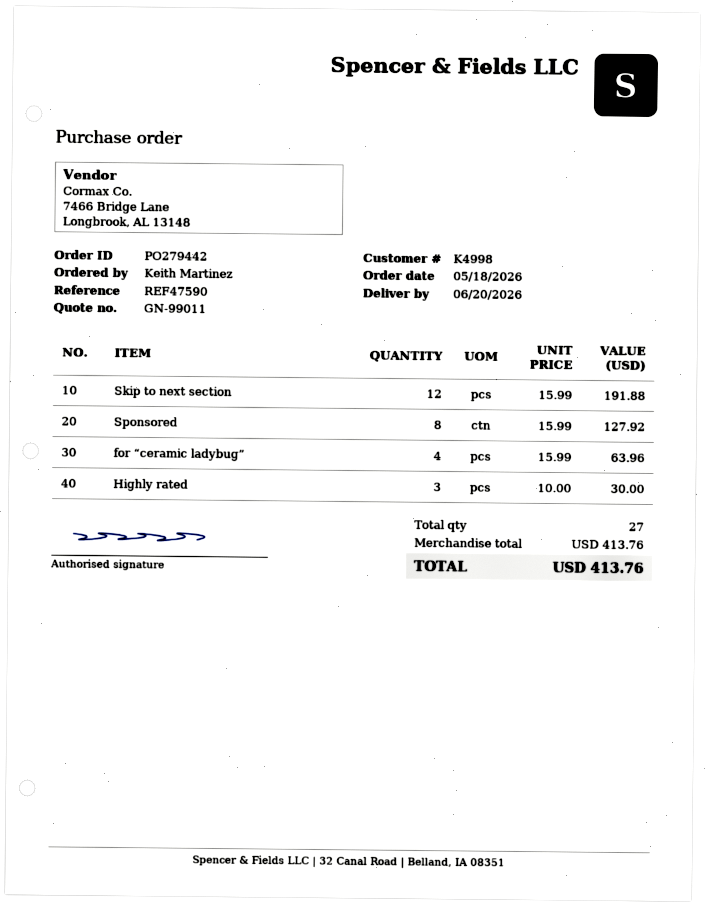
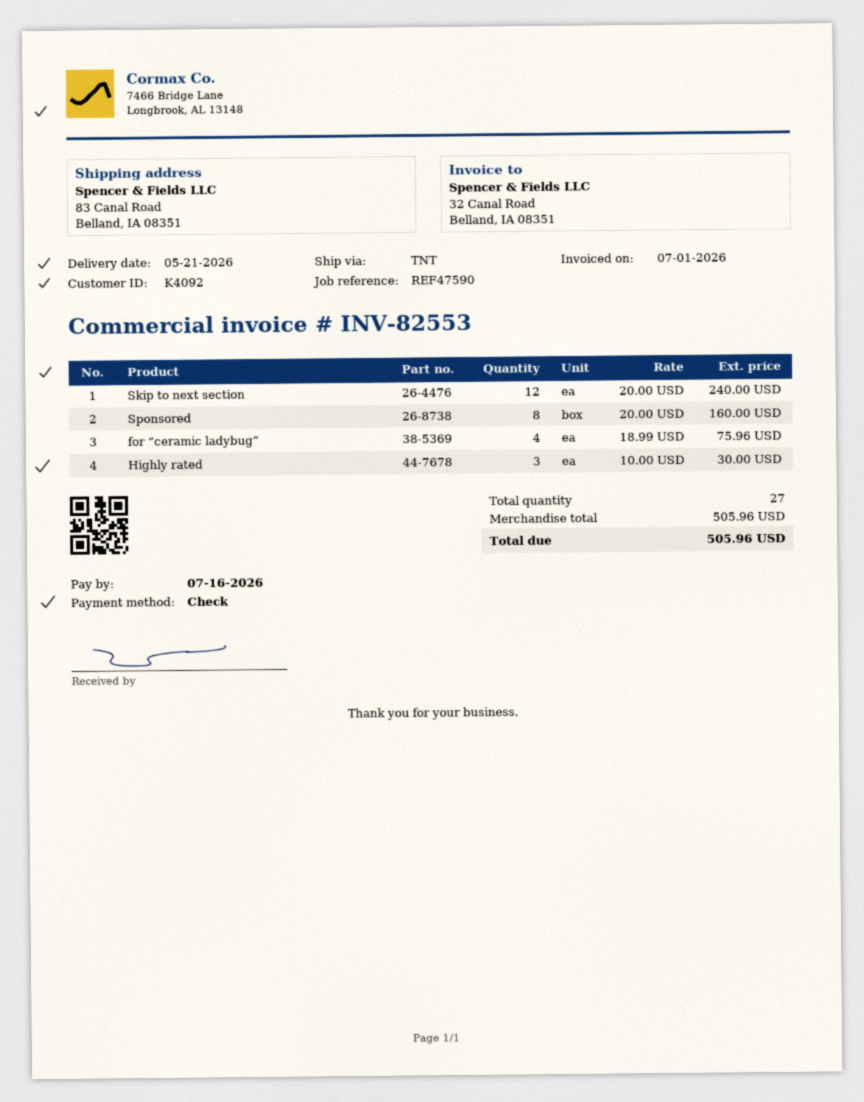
delivery date: 2026-06-20 -> 2026-05-21
customer number: K4998 -> K4092
Skip to next section: 12 x 15.99 = 191.88 -> 12 x 20.00 = 240.00
Sponsored: 8 x 15.99 = 127.92 -> 8 x 20.00 = 160.00
for “ceramic ladybug”: 4 x 15.99 = 63.96 -> 4 x 18.99 = 75.96
subtotal: 413.76 -> 505.96
total: 413.76 -> 505.96

